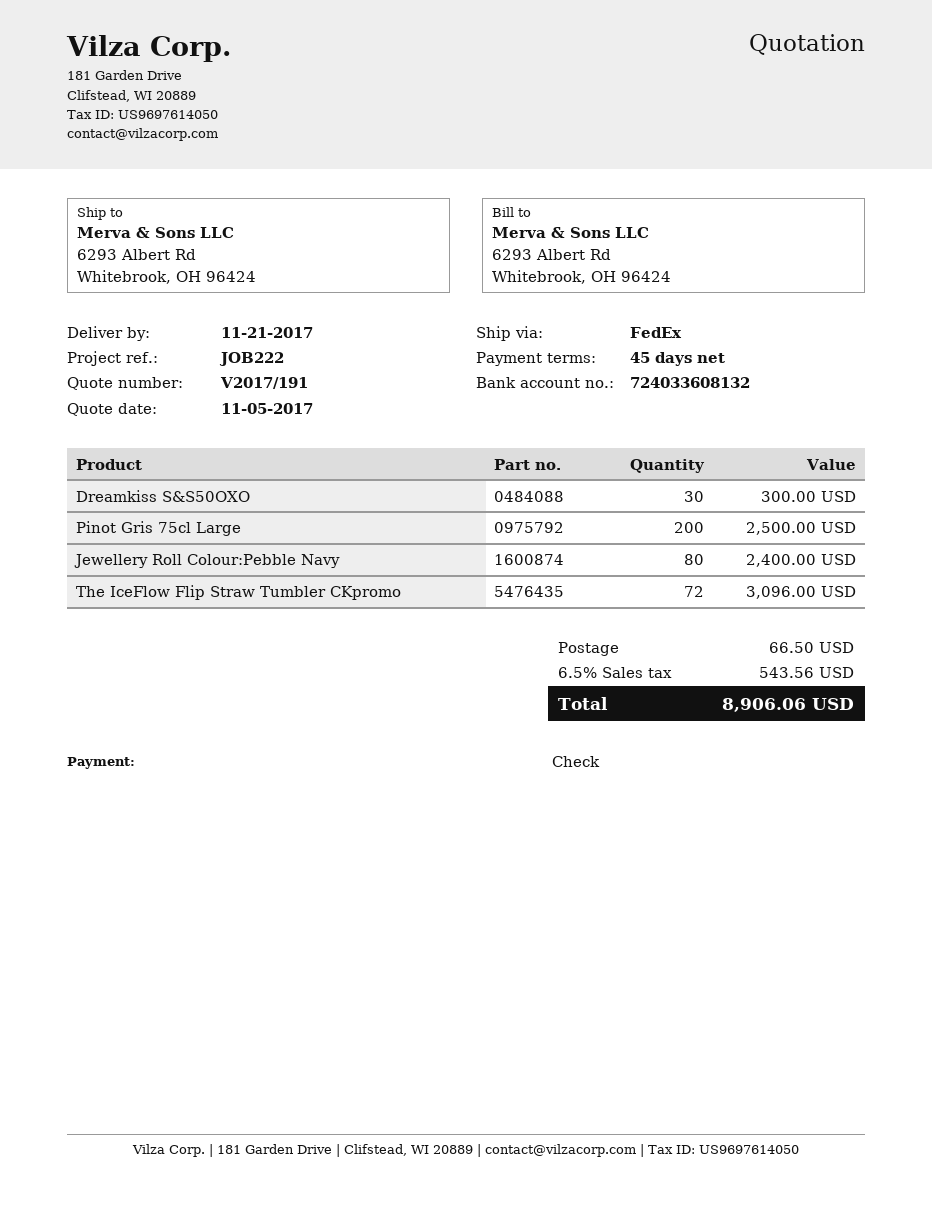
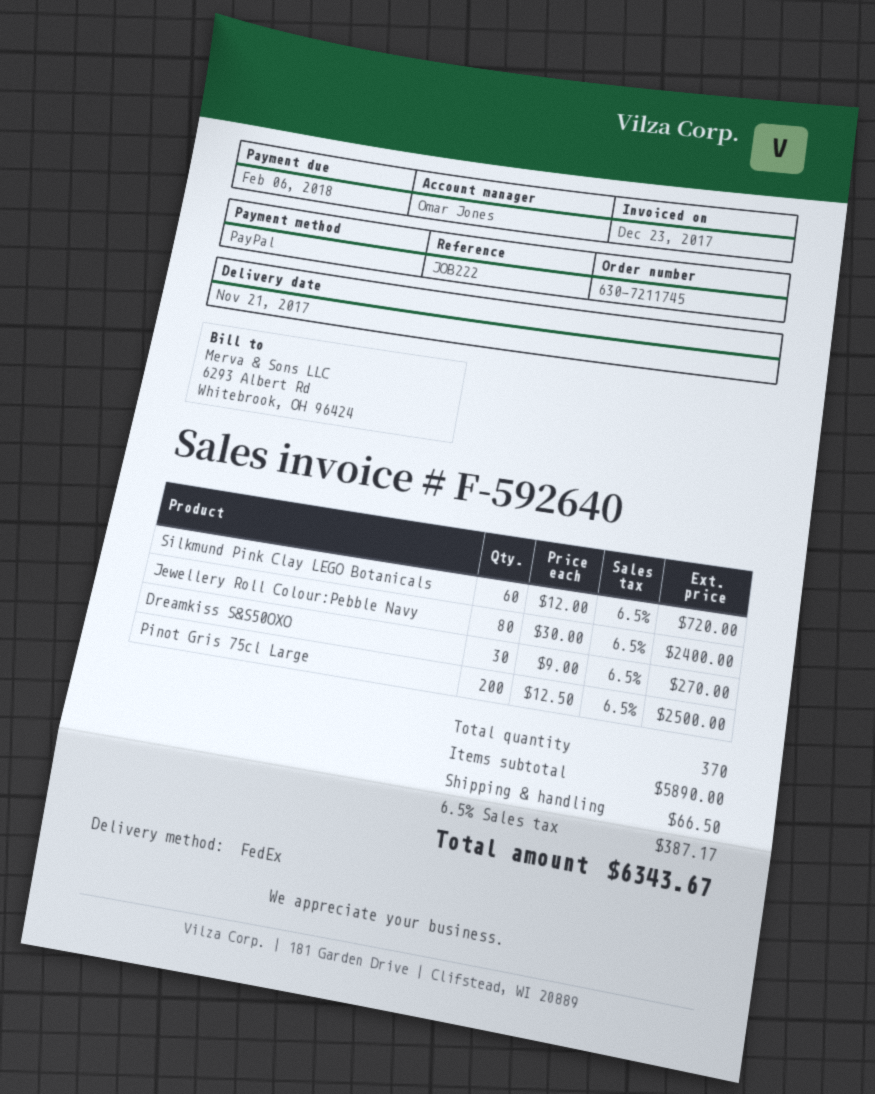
payment method: cheque -> PayPal
Dreamkiss S&S50OXO: 30 for 300.00 -> 30 for 270.00
The IceFlow Flip Straw Tumbler CKpromo: 72 for 3096.00 -> none
Silkmund Pink Clay LEGO Botanicals: none -> 60 for 720.00
tax: 6.5% = 543.56 -> 6.5% = 387.17
total: 8906.06 -> 6343.67

